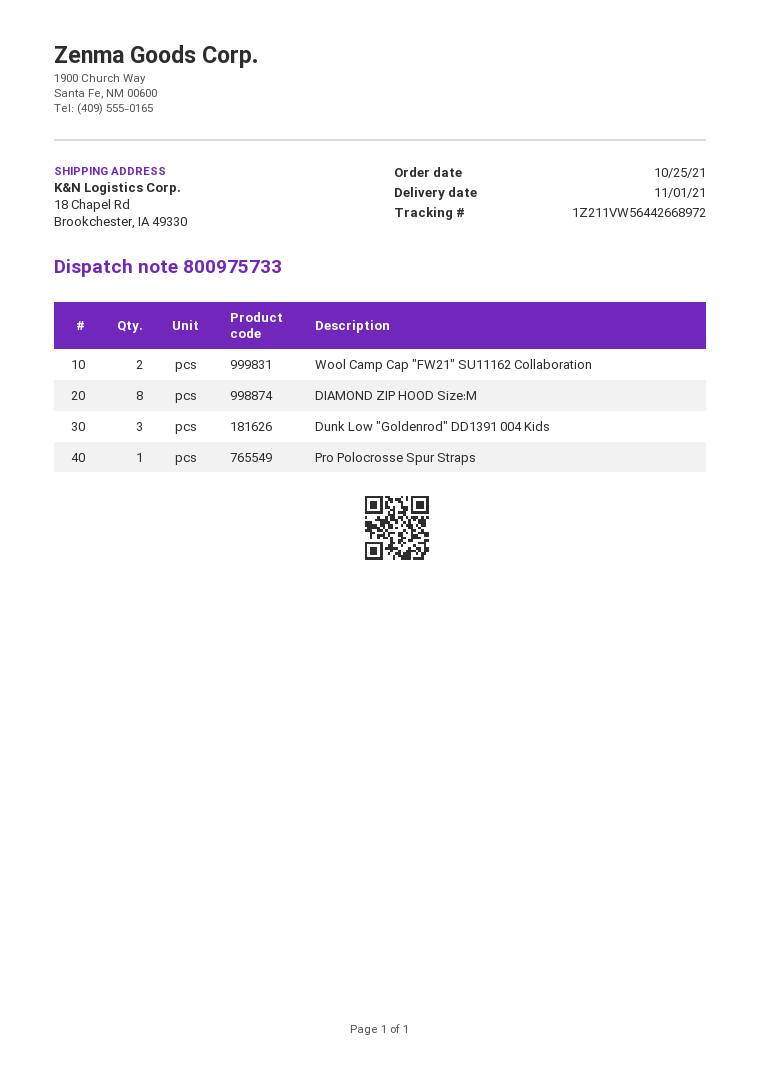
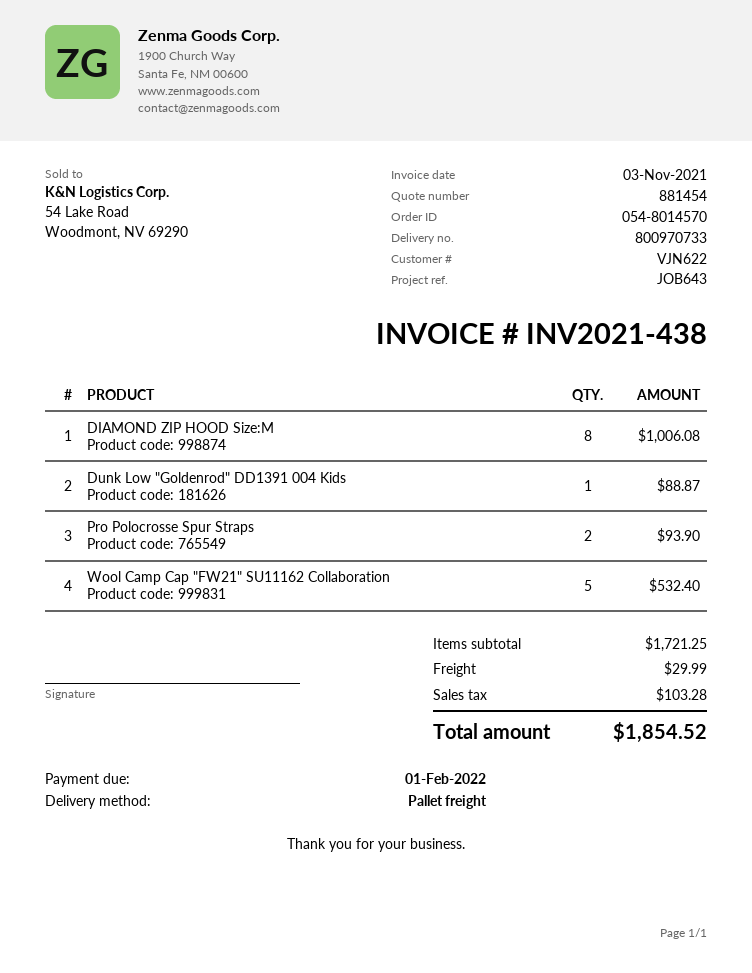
delivery note number: 800975733 -> 800970733
Wool Camp Cap "FW21" SU11162 Collaboration: 2 -> 5
Dunk Low "Goldenrod" DD1391 004 Kids: 3 -> 1
Pro Polocrosse Spur Straps: 1 -> 2

